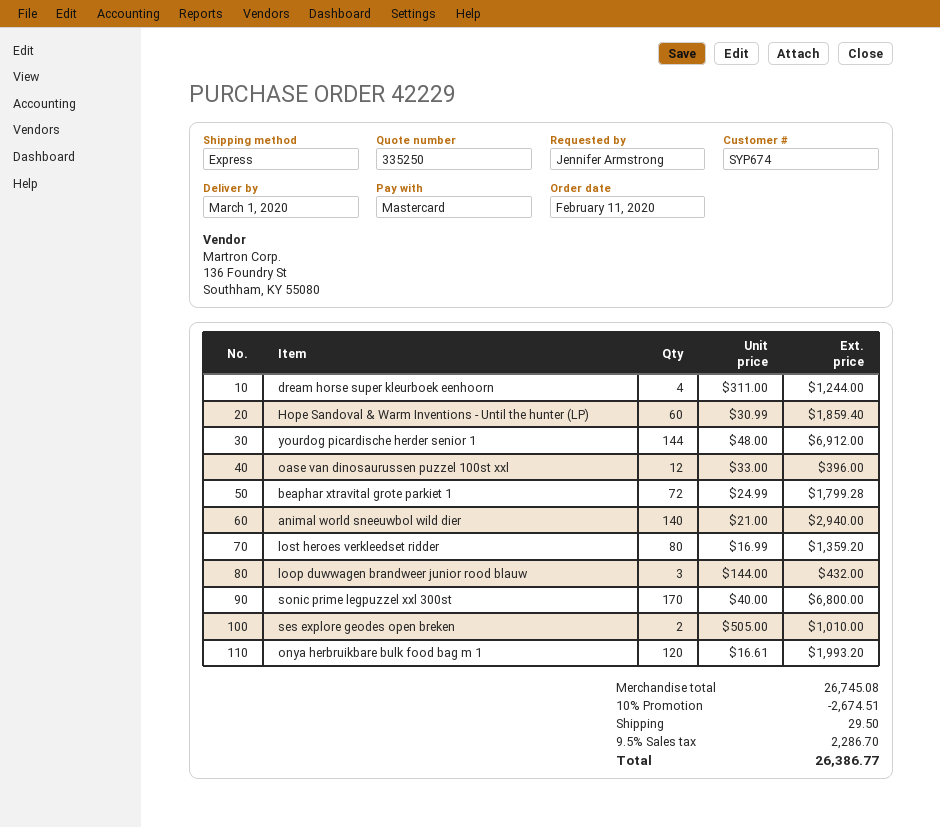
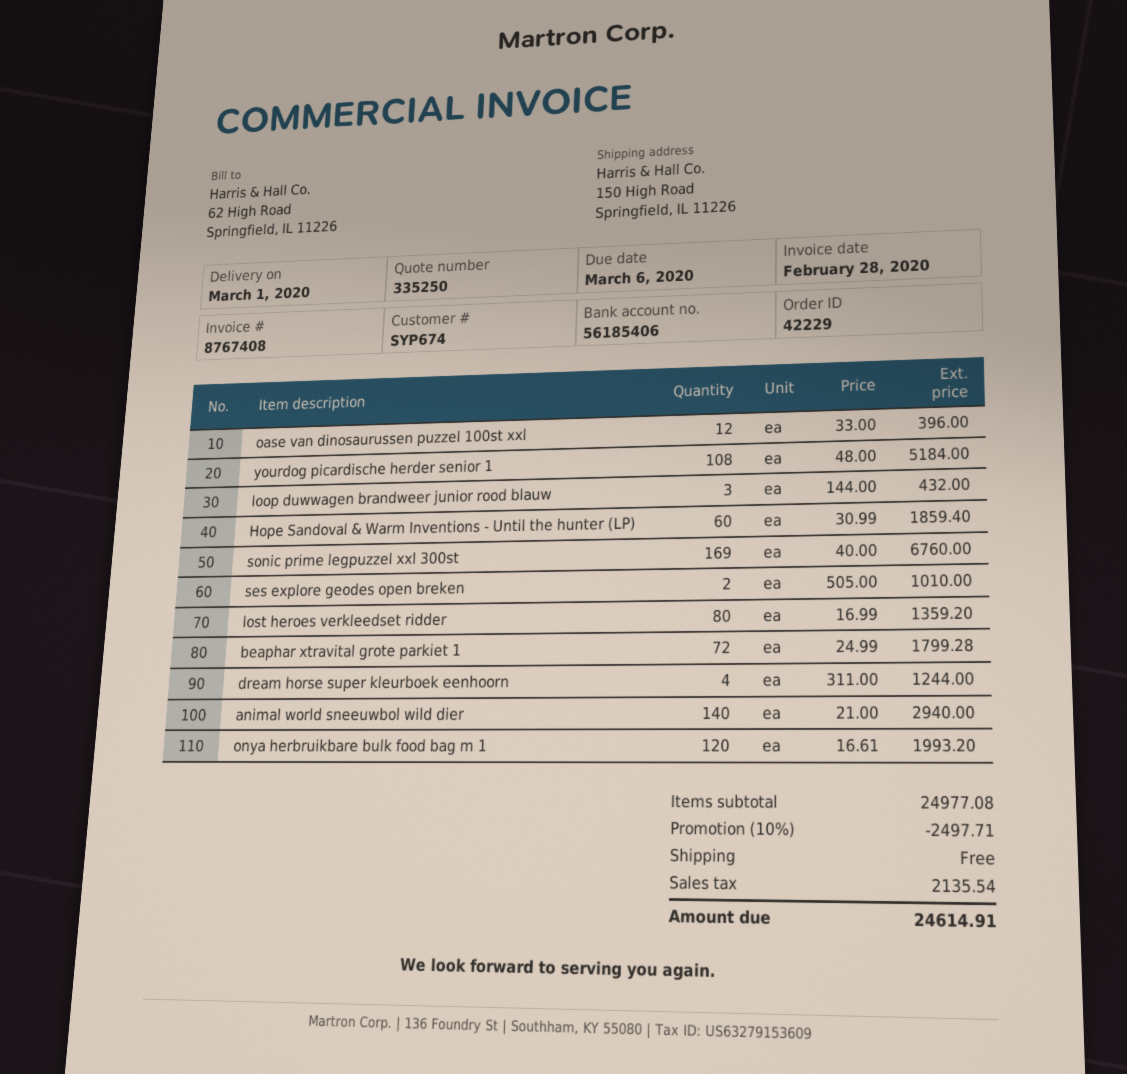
yourdog picardische herder senior 1: 144 x 48.00 = 6912.00 -> 108 x 48.00 = 5184.00
sonic prime legpuzzel xxl 300st: 170 x 40.00 = 6800.00 -> 169 x 40.00 = 6760.00
subtotal: 26745.08 -> 24977.08
discount: 10% = 2674.51 -> 10% = 2497.71
shipping: 29.50 -> 0.00
tax: 2286.70 -> 2135.54
total: 26386.77 -> 24614.91

